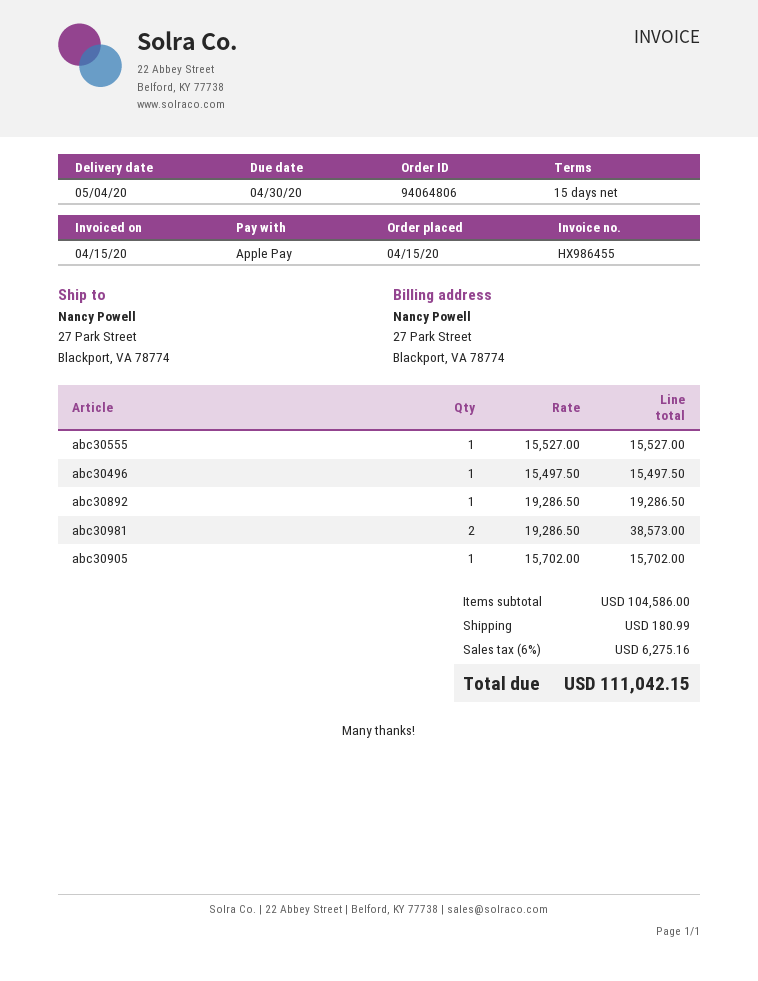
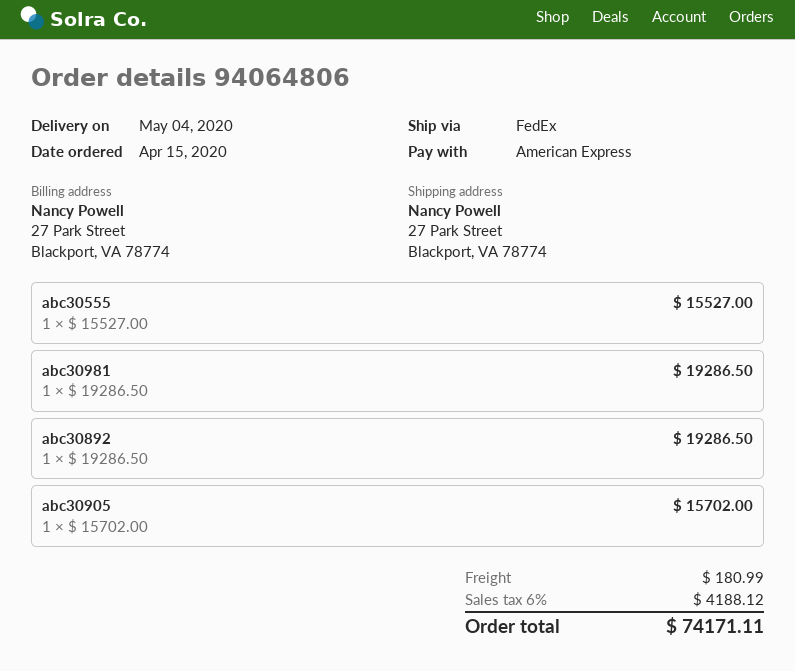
payment method: Apple Pay -> American Express
abc30496: 1 x 15497.50 = 15497.50 -> none
abc30981: 2 x 19286.50 = 38573.00 -> 1 x 19286.50 = 19286.50
tax: 6% = 6275.16 -> 6% = 4188.12
total: 111042.15 -> 74171.11

